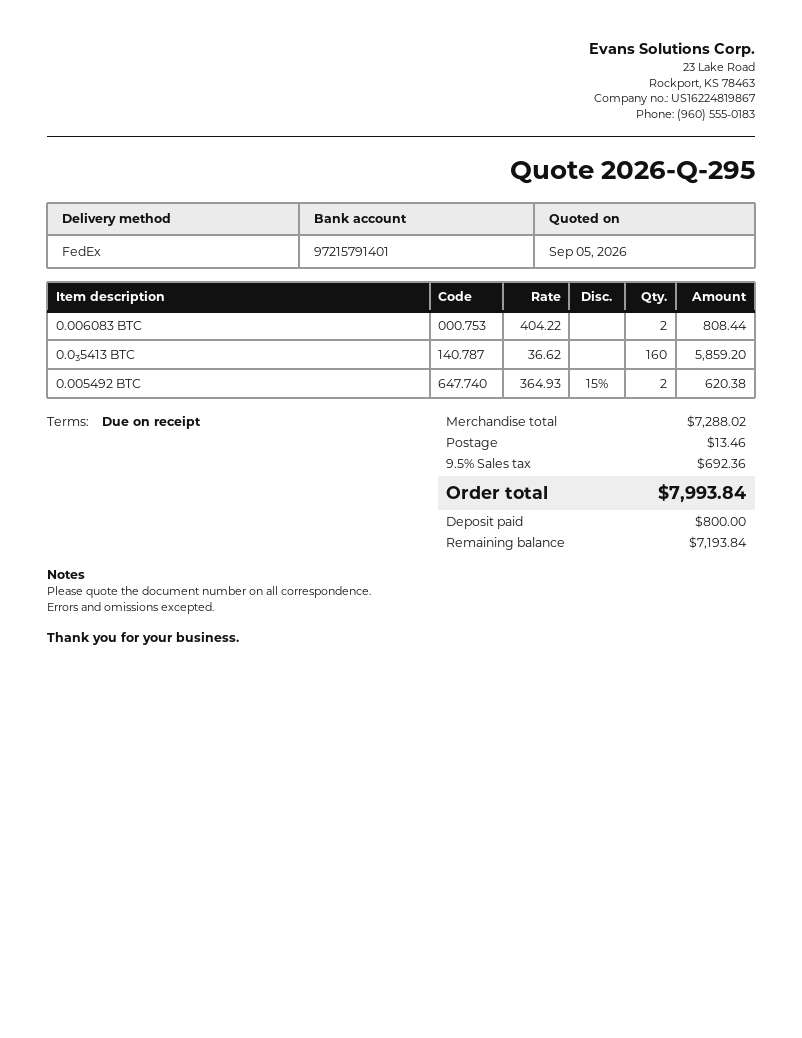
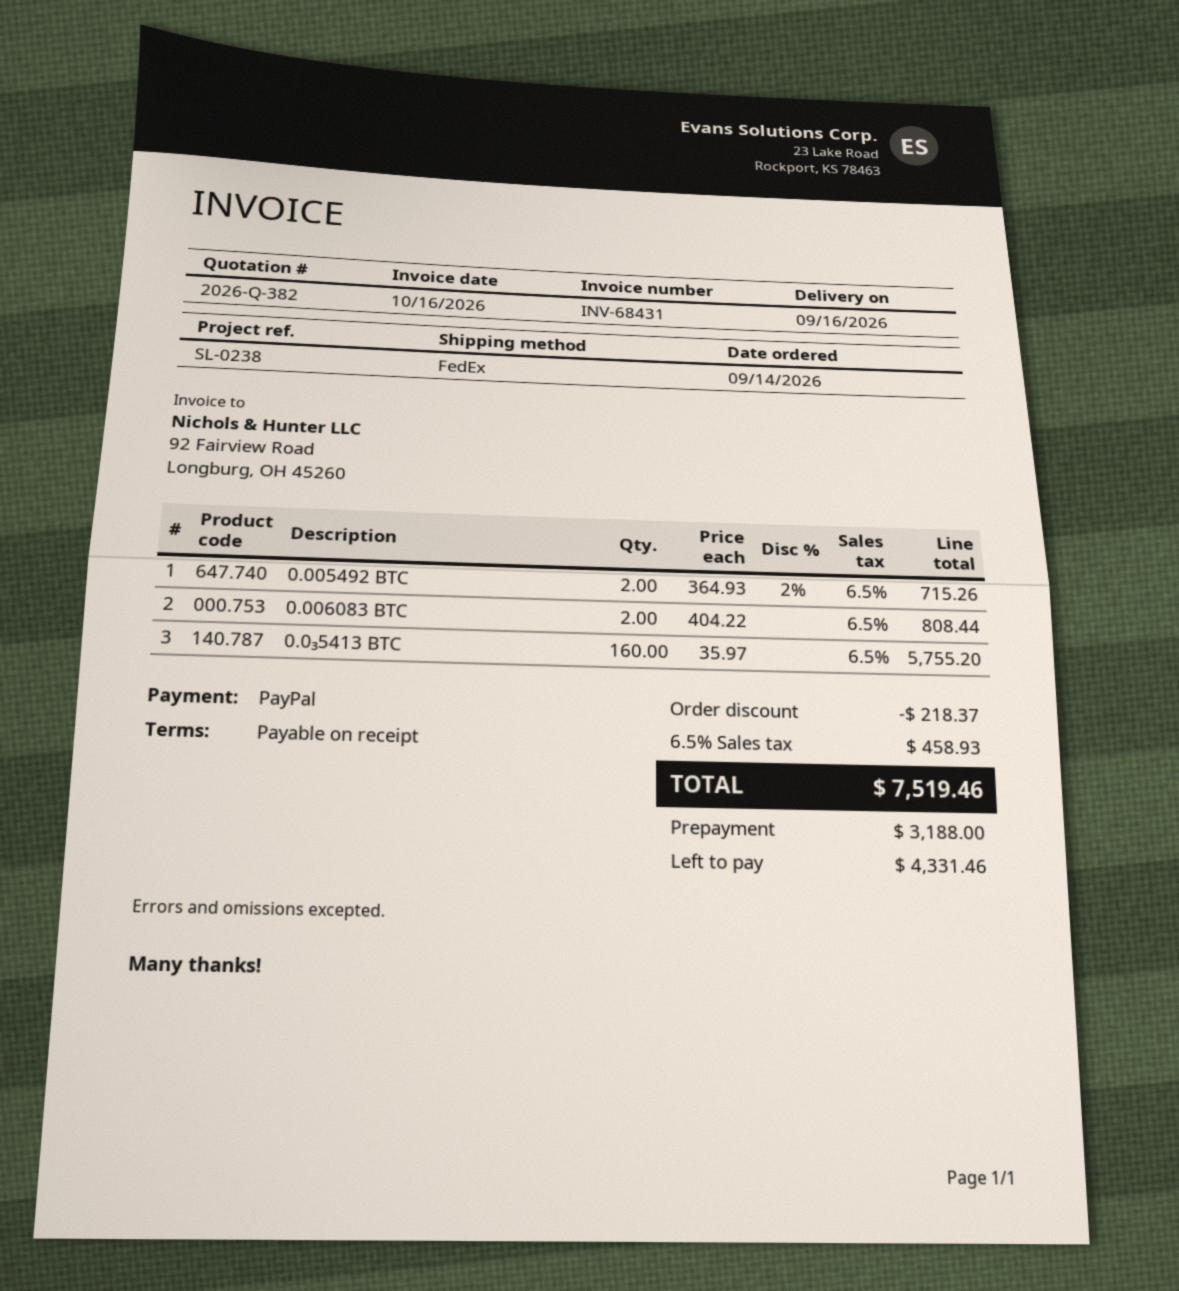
quote number: 2026-Q-295 -> 2026-Q-382
0.0₃5413 BTC: 160 x 36.62 = 5859.20 -> 160 x 35.97 = 5755.20
0.005492 BTC: 2 x 364.93 - 15% = 620.38 -> 2 x 364.93 - 2% = 715.26
discount: none -> 218.37
shipping: 13.46 -> none
tax: 9.5% = 692.36 -> 6.5% = 458.93
total: 7993.84 -> 7519.46
deposit: 800.00 -> 3188.00
balance: 7193.84 -> 4331.46

